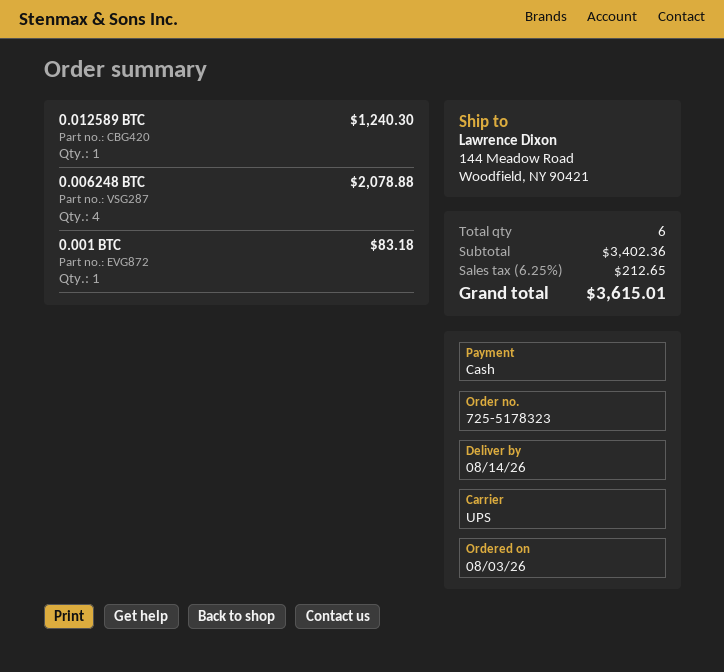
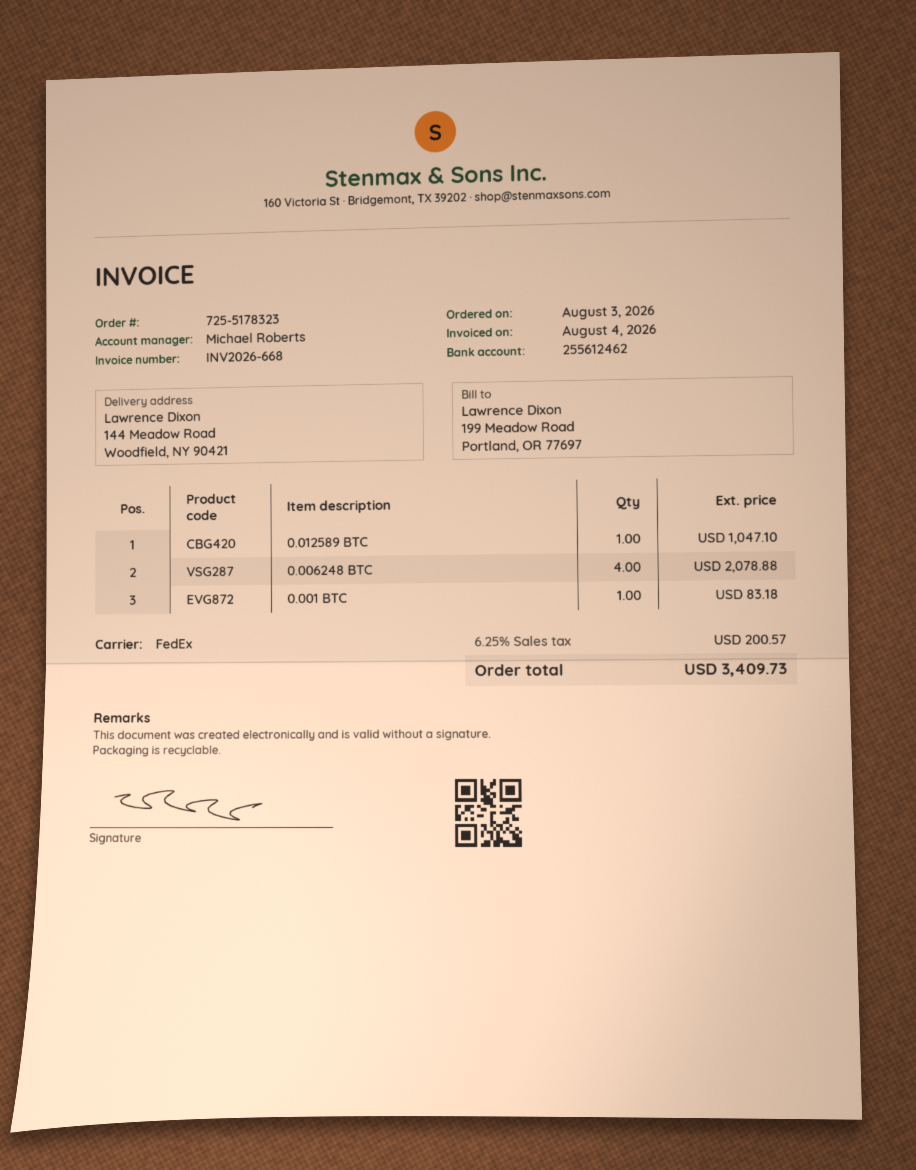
shipping method: UPS -> FedEx
0.012589 BTC: 1 for 1240.30 -> 1 for 1047.10
tax: 6.25% = 212.65 -> 6.25% = 200.57
total: 3615.01 -> 3409.73

